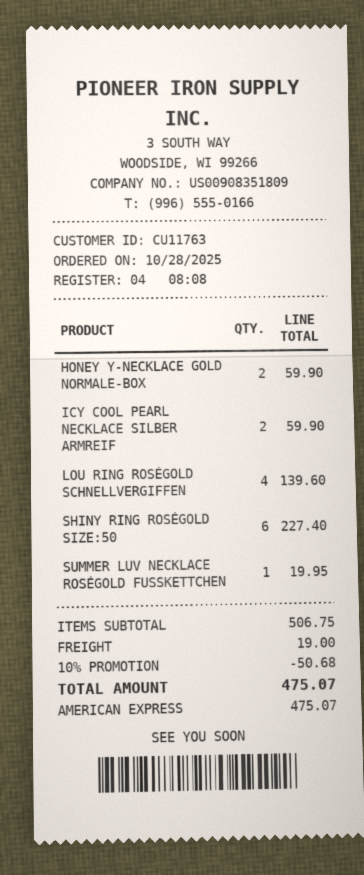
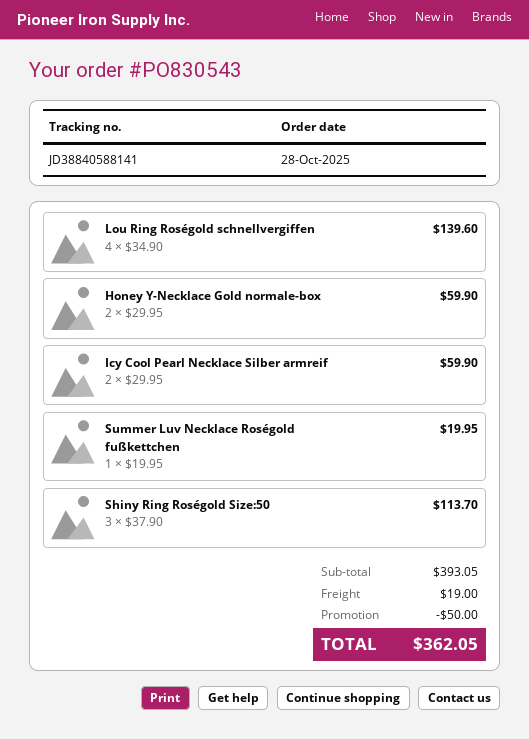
SHINY RING ROSÉGOLD SIZE:50: 6 for 227.40 -> 3 for 113.70
subtotal: 506.75 -> 393.05
discount: 50.68 -> 50.00
total: 475.07 -> 362.05

